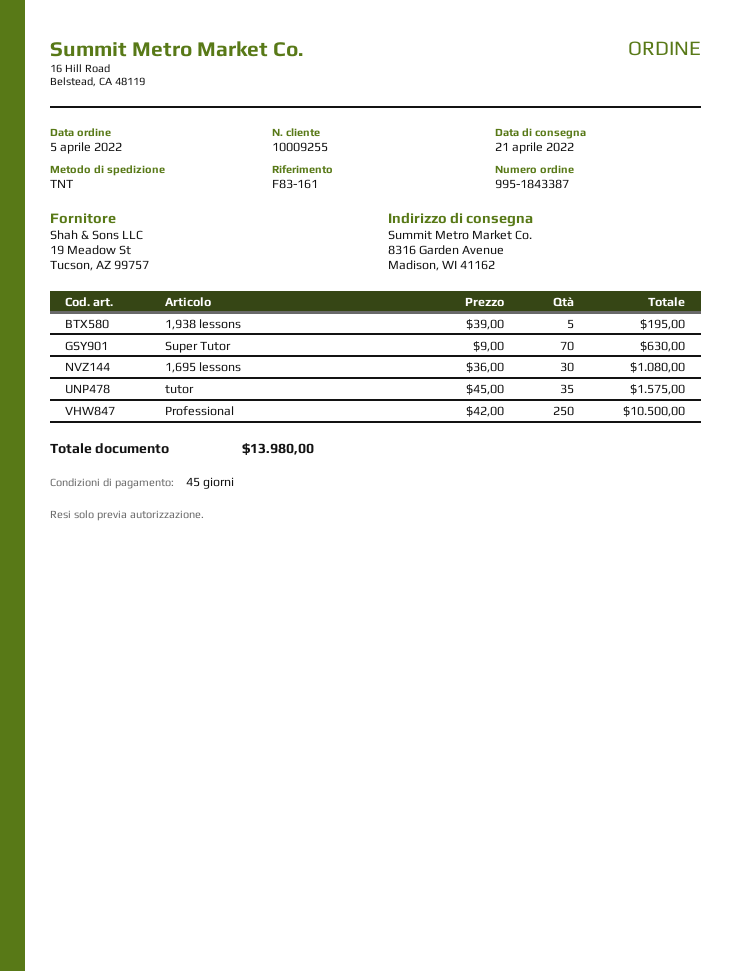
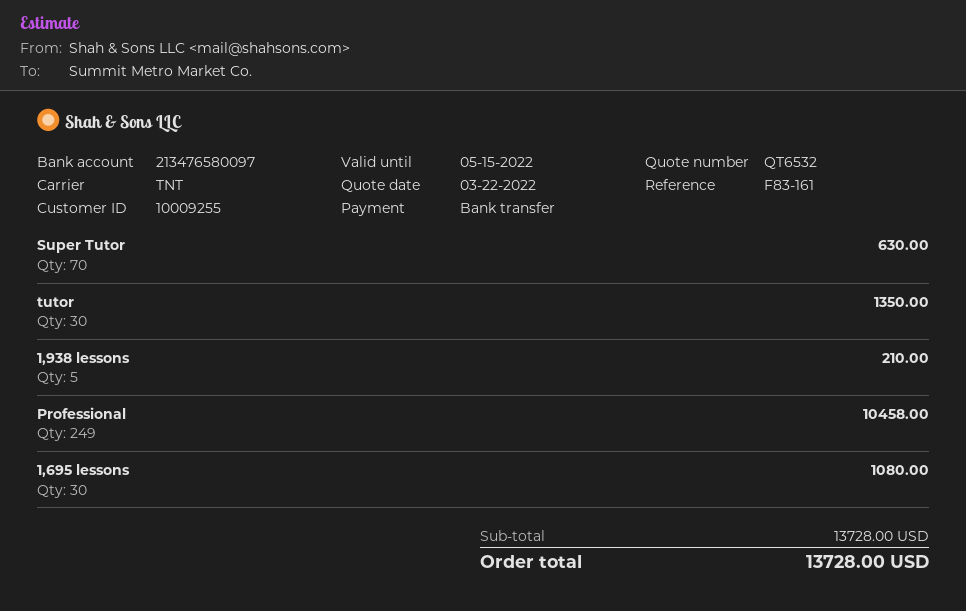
1,938 lessons: 5 for 195.00 -> 5 for 210.00
tutor: 35 for 1575.00 -> 30 for 1350.00
Professional: 250 for 10500.00 -> 249 for 10458.00
total: 13980.00 -> 13728.00

